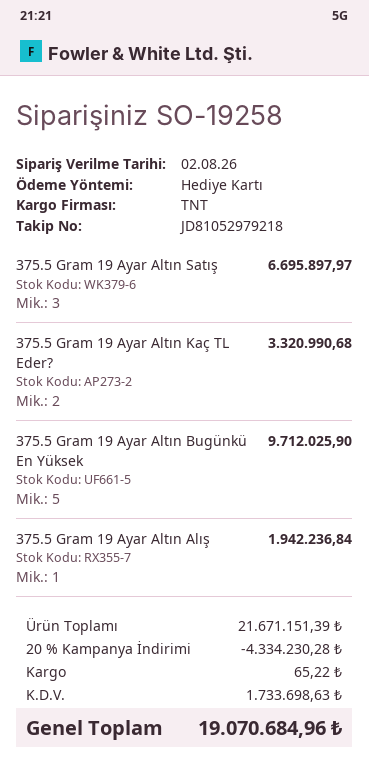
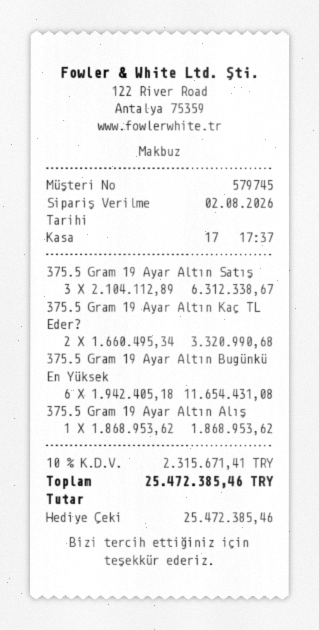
375.5 Gram 19 Ayar Altın Satış: 3 for 6695897.97 -> 3 for 6312338.67
375.5 Gram 19 Ayar Altın Bugünkü En Yüksek: 5 for 9712025.90 -> 6 for 11654431.08
375.5 Gram 19 Ayar Altın Alış: 1 for 1942236.84 -> 1 for 1868953.62
discount: 20% = 4334230.28 -> none
shipping: 65.22 -> none
tax: 1733698.63 -> 2315671.41
total: 19070684.96 -> 25472385.46

